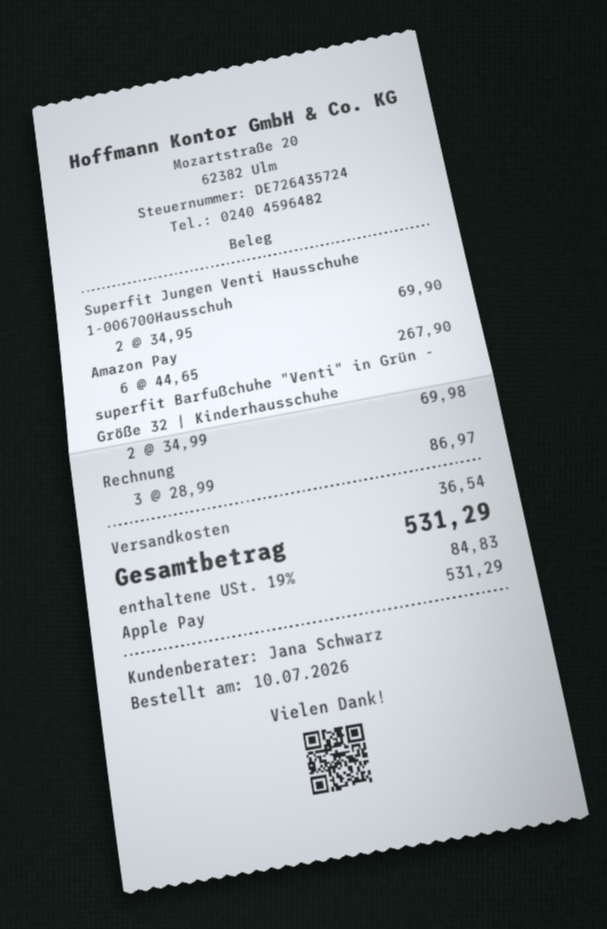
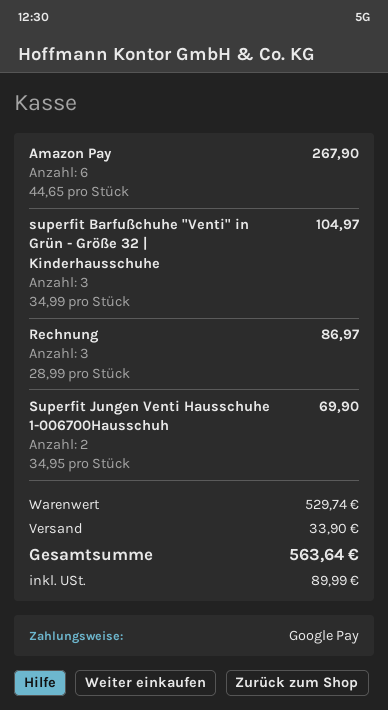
payment method: Apple Pay -> Google Pay
superfit Barfußchuhe "Venti" in Grün - Größe 32 | Kinderhausschuhe: 2 x 34.99 = 69.98 -> 3 x 34.99 = 104.97
shipping: 36.54 -> 33.90
tax: 84.83 -> 89.99
total: 531.29 -> 563.64

